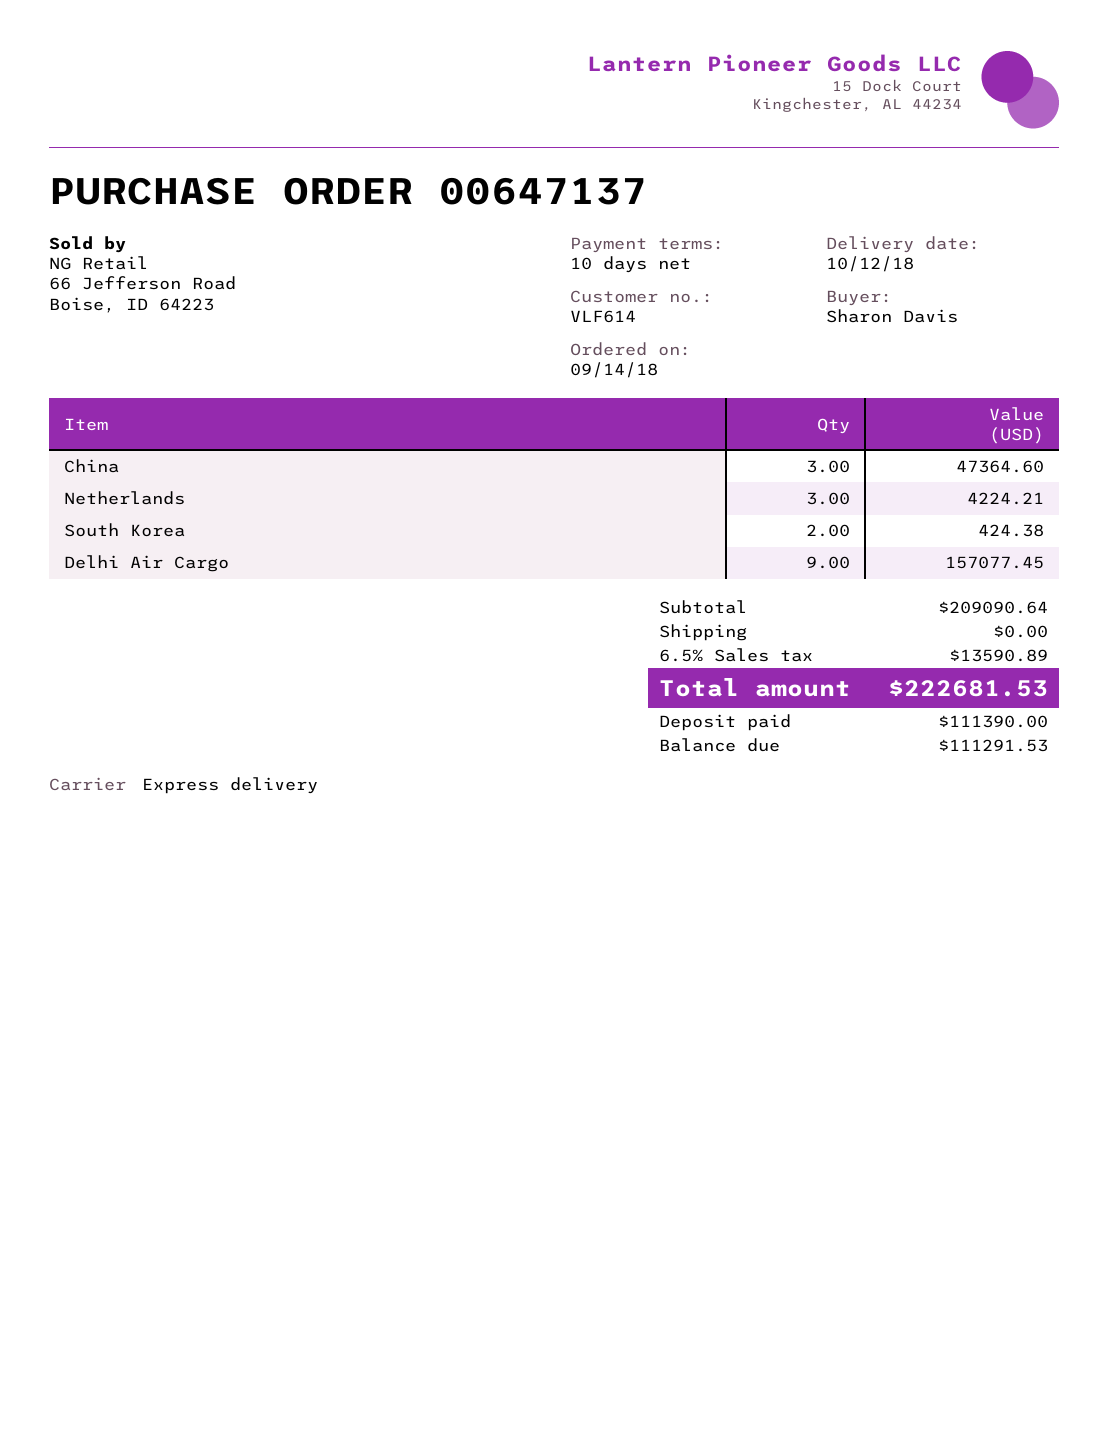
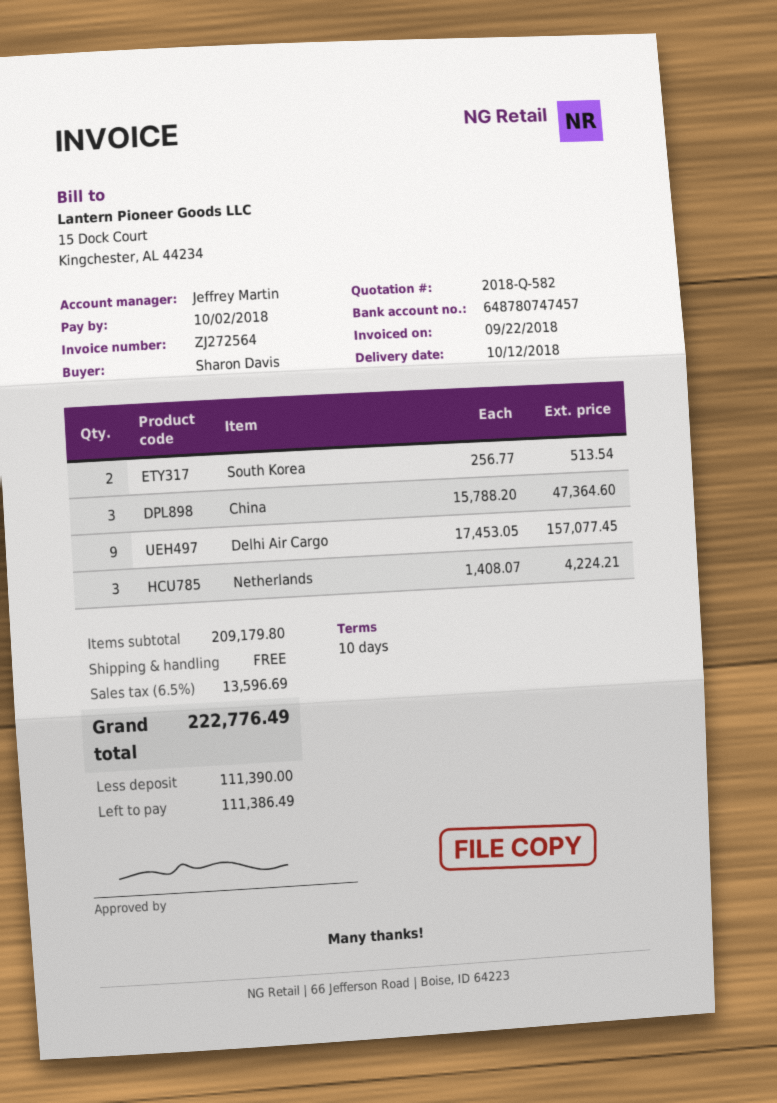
South Korea: 2 for 424.38 -> 2 for 513.54
subtotal: 209090.64 -> 209179.80
tax: 6.5% = 13590.89 -> 6.5% = 13596.69
total: 222681.53 -> 222776.49
balance: 111291.53 -> 111386.49

